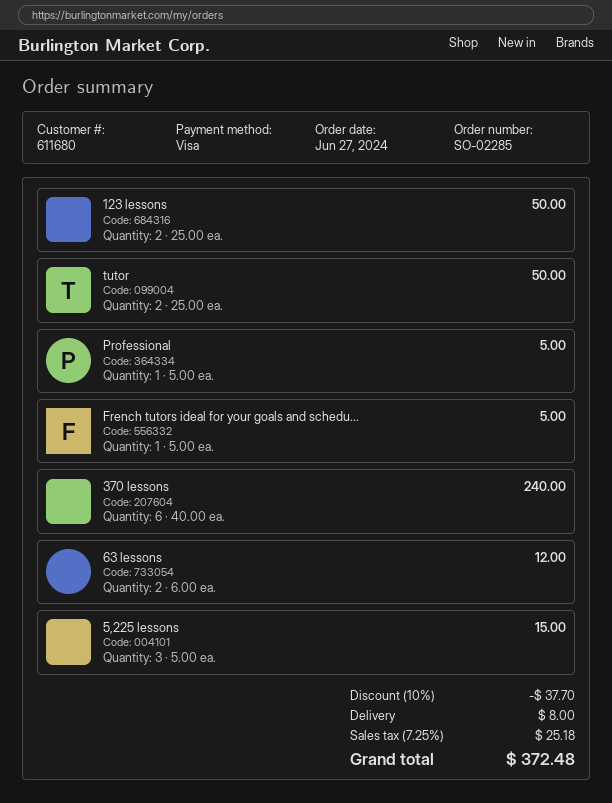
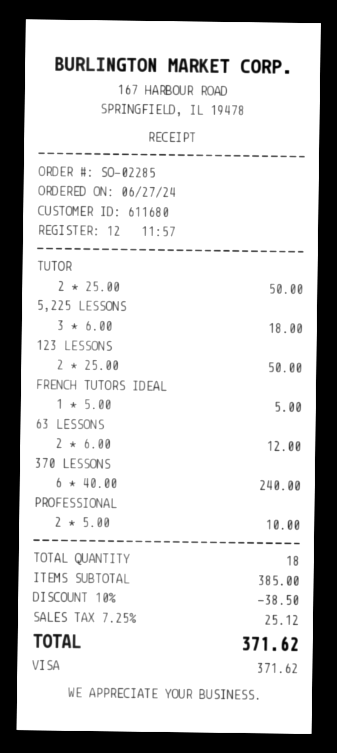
Professional: 1 x 5.00 = 5.00 -> 2 x 5.00 = 10.00
5,225 lessons: 3 x 5.00 = 15.00 -> 3 x 6.00 = 18.00
discount: 10% = 37.70 -> 10% = 38.50
shipping: 8.00 -> none
tax: 7.25% = 25.18 -> 7.25% = 25.12
total: 372.48 -> 371.62

